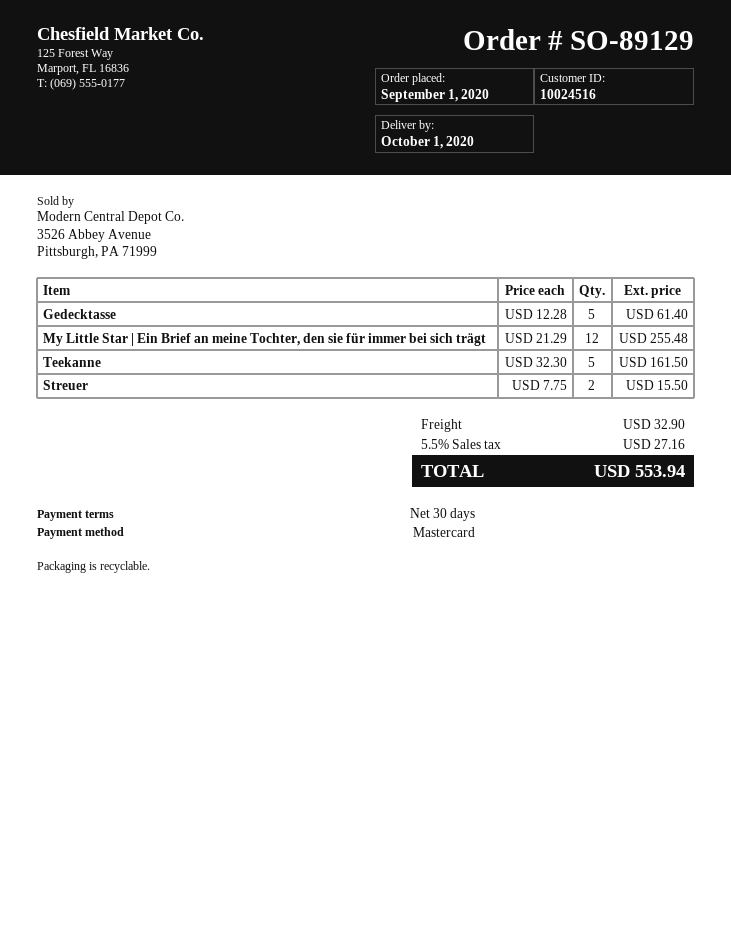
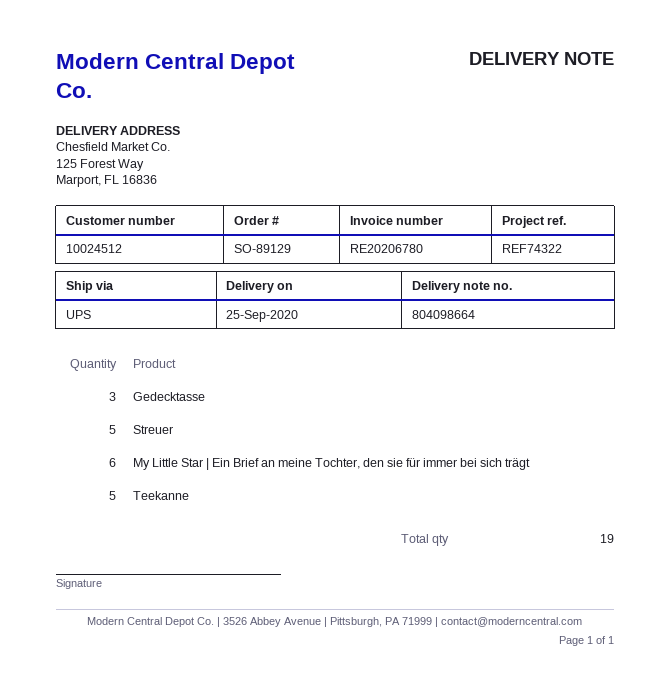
delivery date: 2020-10-01 -> 2020-09-25
customer number: 10024516 -> 10024512
Gedecktasse: 5 -> 3
My Little Star | Ein Brief an meine Tochter, den sie für immer bei sich trägt: 12 -> 6
Streuer: 2 -> 5

